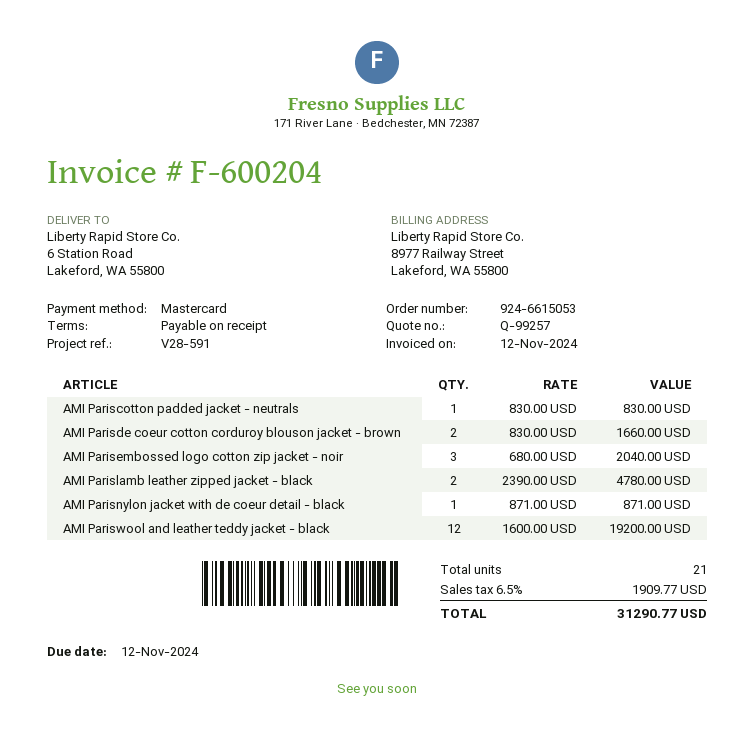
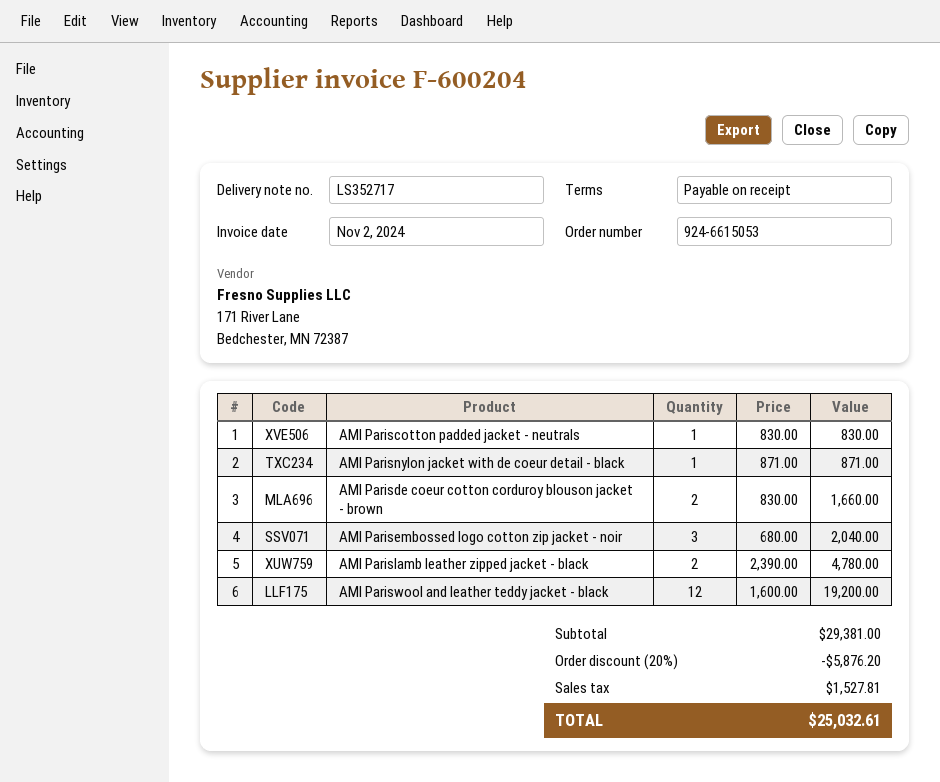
invoice date: 2024-11-12 -> 2024-11-02
discount: none -> 20% = 5876.20
tax: 1909.77 -> 1527.81
total: 31290.77 -> 25032.61

